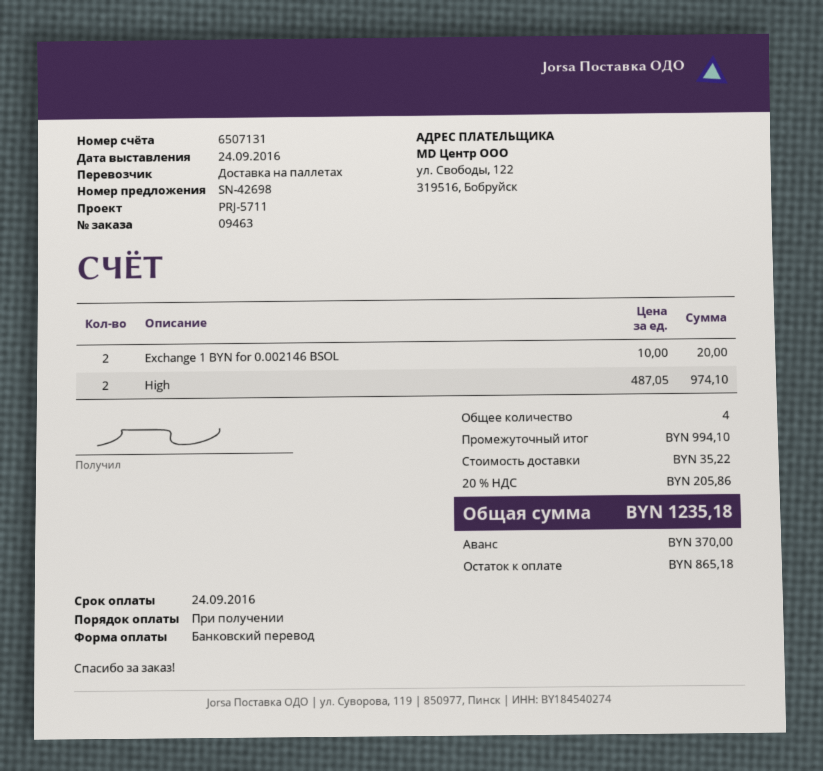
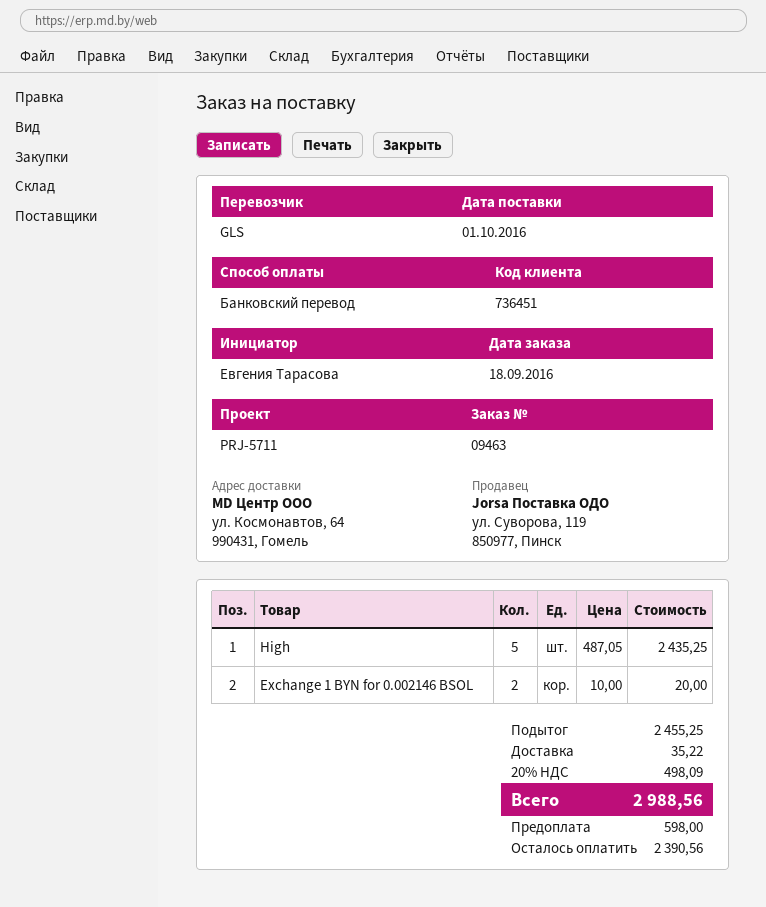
shipping method: pallet freight -> GLS
High: 2 x 487.05 = 974.10 -> 5 x 487.05 = 2435.25
subtotal: 994.10 -> 2455.25
tax: 20% = 205.86 -> 20% = 498.09
total: 1235.18 -> 2988.56
deposit: 370.00 -> 598.00
balance: 865.18 -> 2390.56

